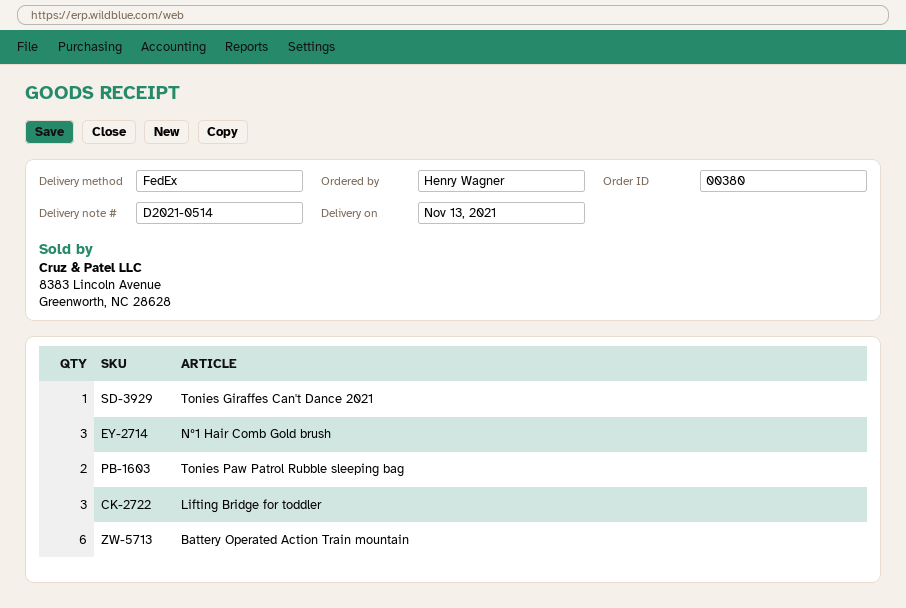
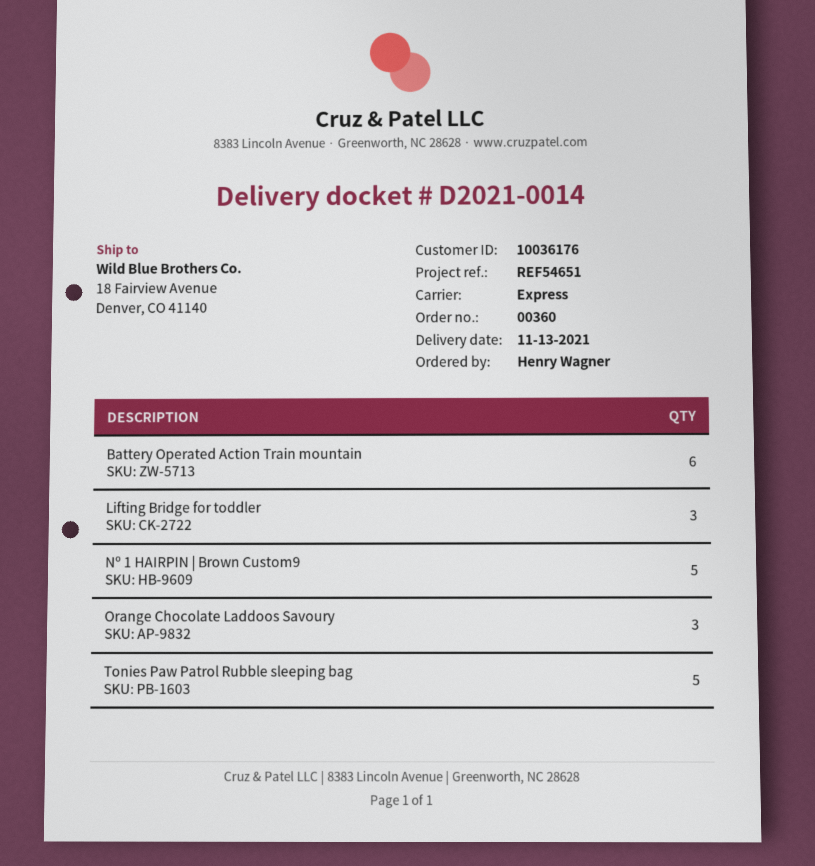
order number: 00380 -> 00360
delivery note number: D2021-0514 -> D2021-0014
shipping method: FedEx -> express
Tonies Giraffes Can't Dance 2021: 1 -> none
Nº1 Hair Comb Gold brush: 3 -> none
Tonies Paw Patrol Rubble sleeping bag: 2 -> 5
Nº 1 HAIRPIN | Brown Custom9: none -> 5
Orange Chocolate Laddoos Savoury: none -> 3

